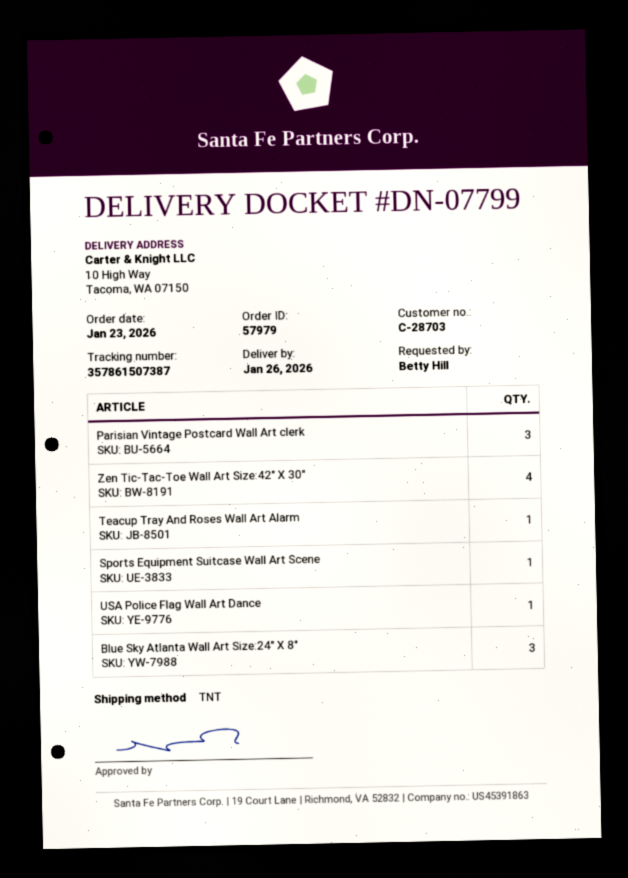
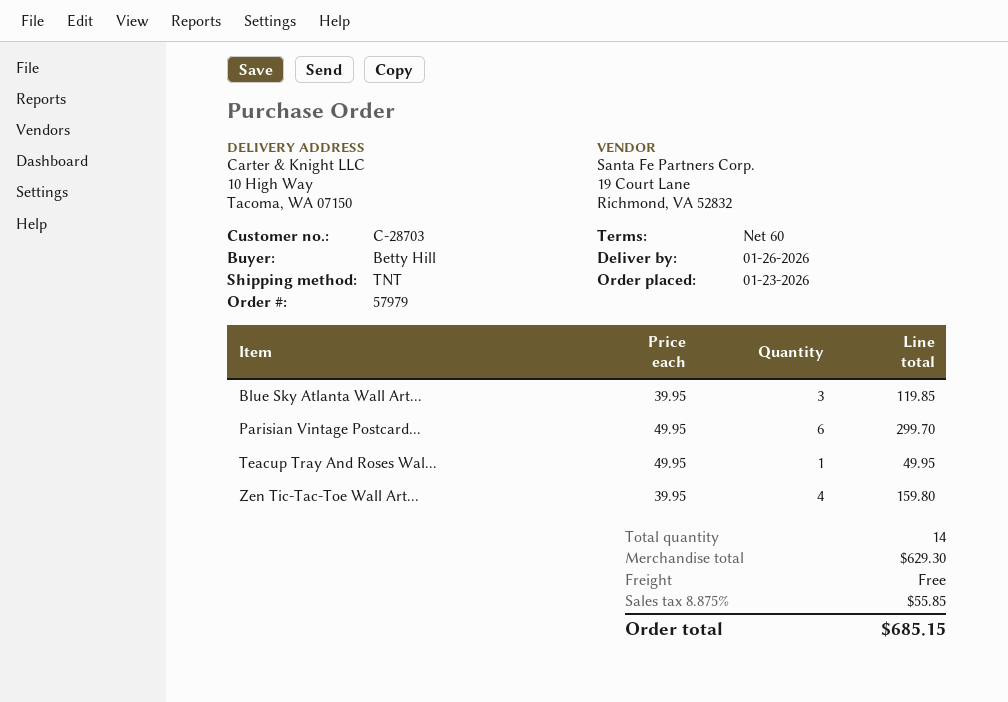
Parisian Vintage Postcard Wall Art clerk: 3 -> 6
Sports Equipment Suitcase Wall Art Scene: 1 -> none
USA Police Flag Wall Art Dance: 1 -> none

